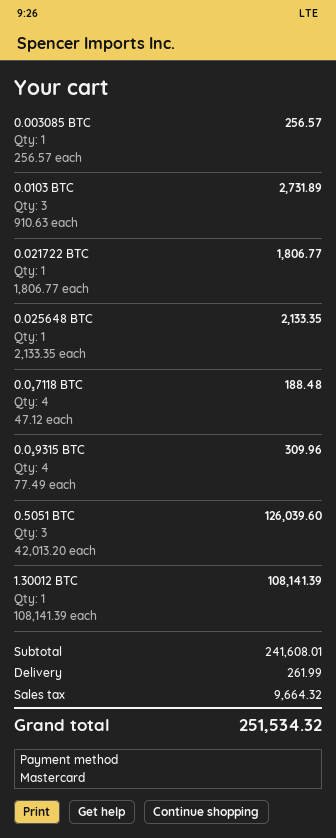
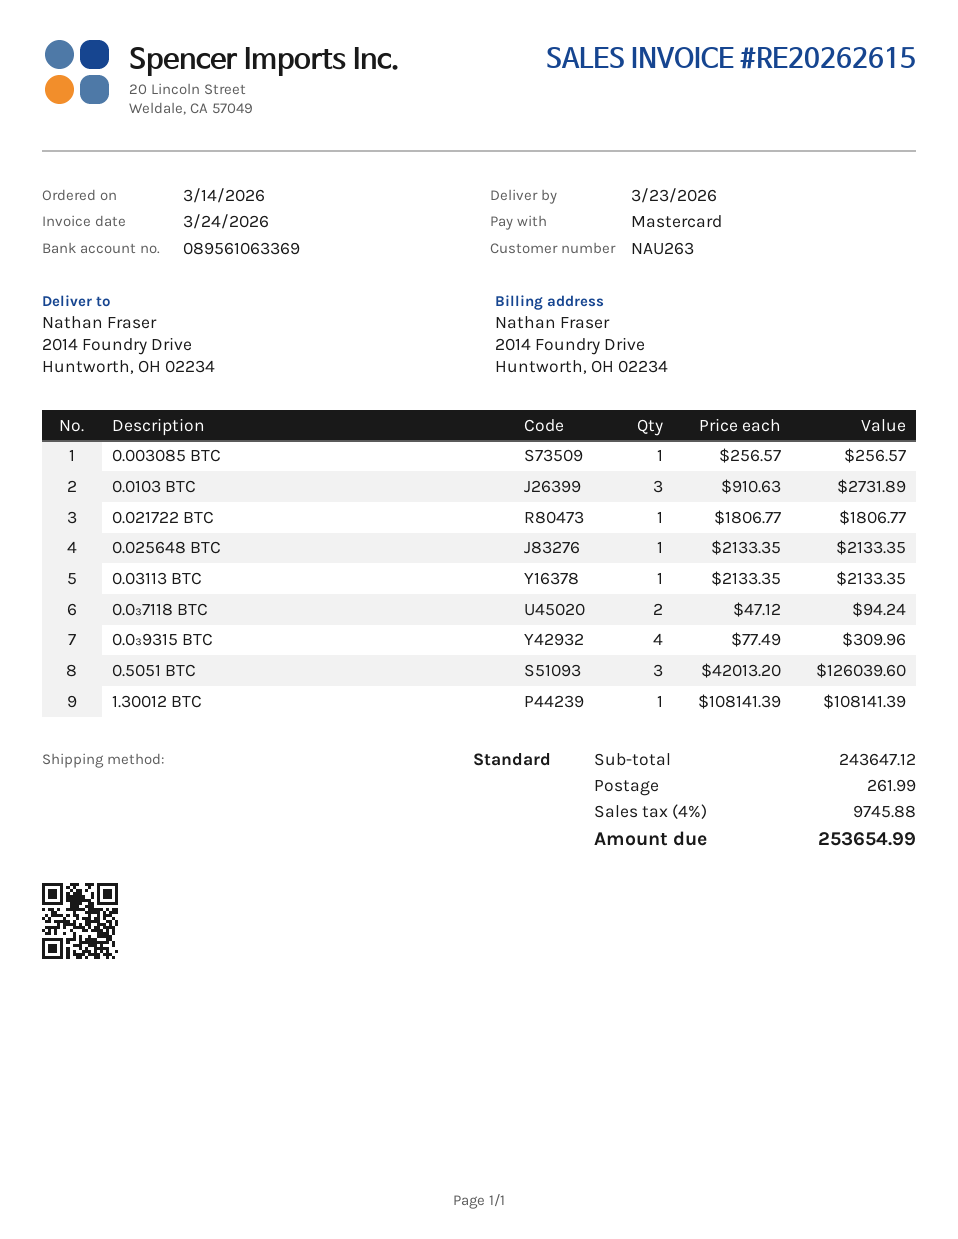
0.0₃7118 BTC: 4 x 47.12 = 188.48 -> 2 x 47.12 = 94.24
0.03113 BTC: none -> 1 x 2133.35 = 2133.35
subtotal: 241608.01 -> 243647.12
tax: 9664.32 -> 9745.88
total: 251534.32 -> 253654.99

